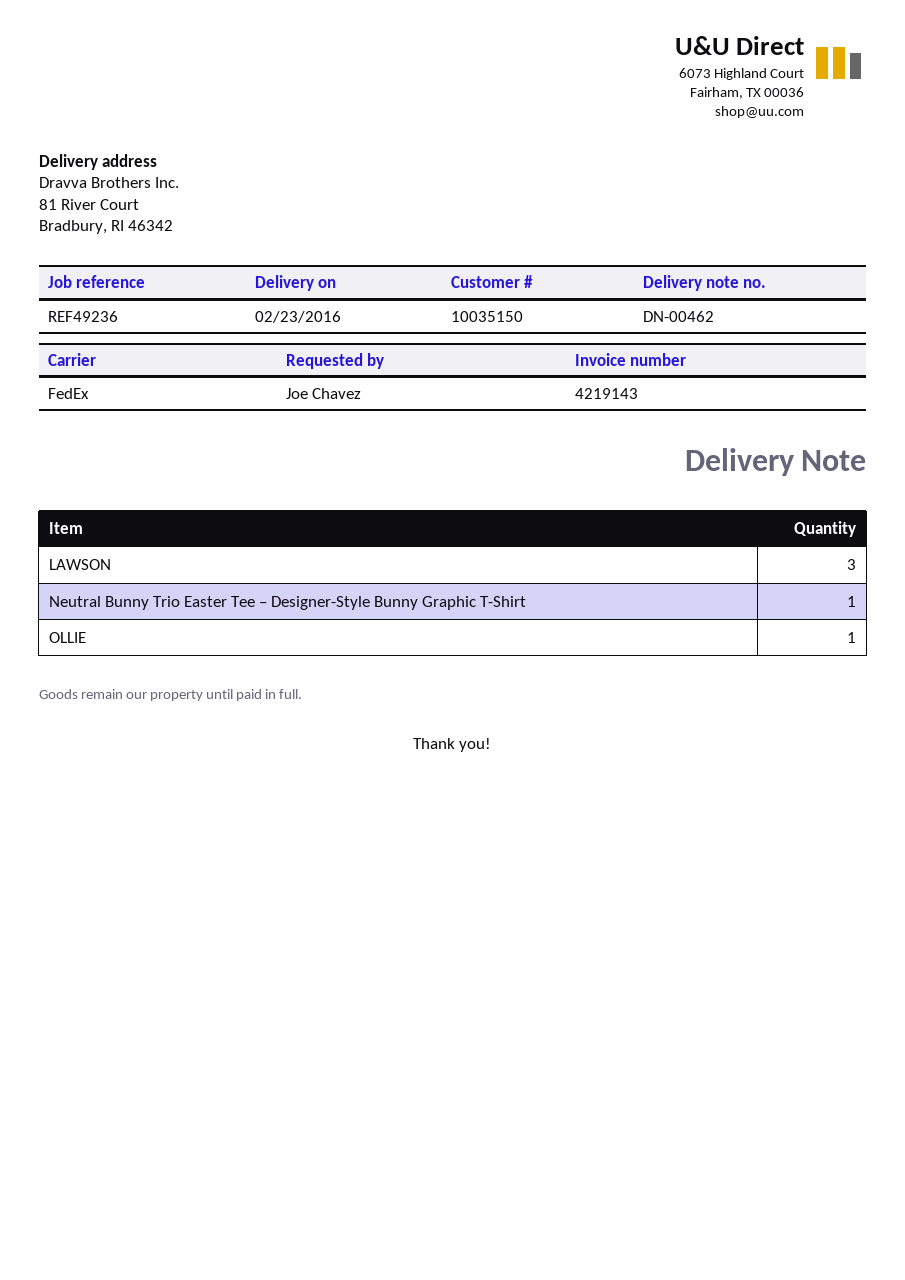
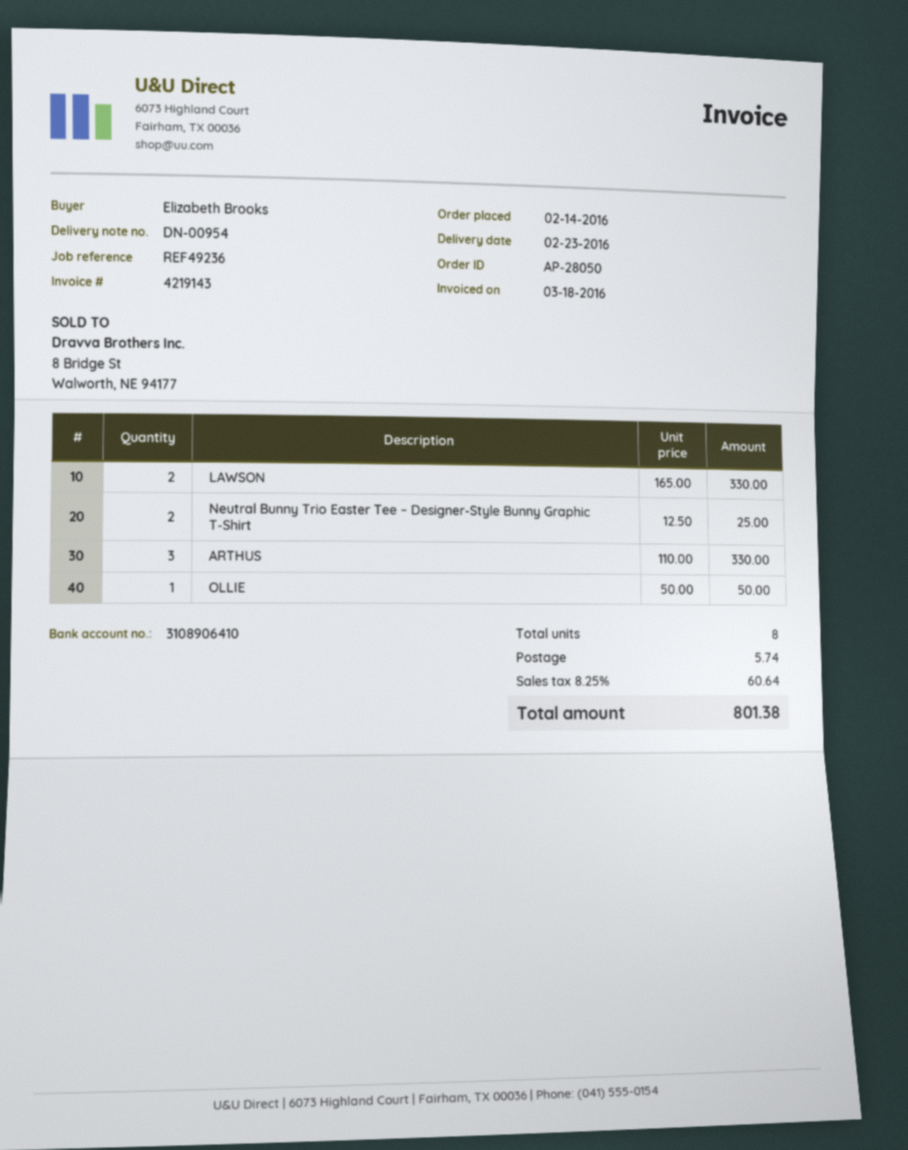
delivery note number: DN-00462 -> DN-00954
ordered by: Joe Chavez -> Elizabeth Brooks
LAWSON: 3 -> 2
Neutral Bunny Trio Easter Tee – Designer-Style Bunny Graphic T-Shirt: 1 -> 2
ARTHUS: none -> 3

